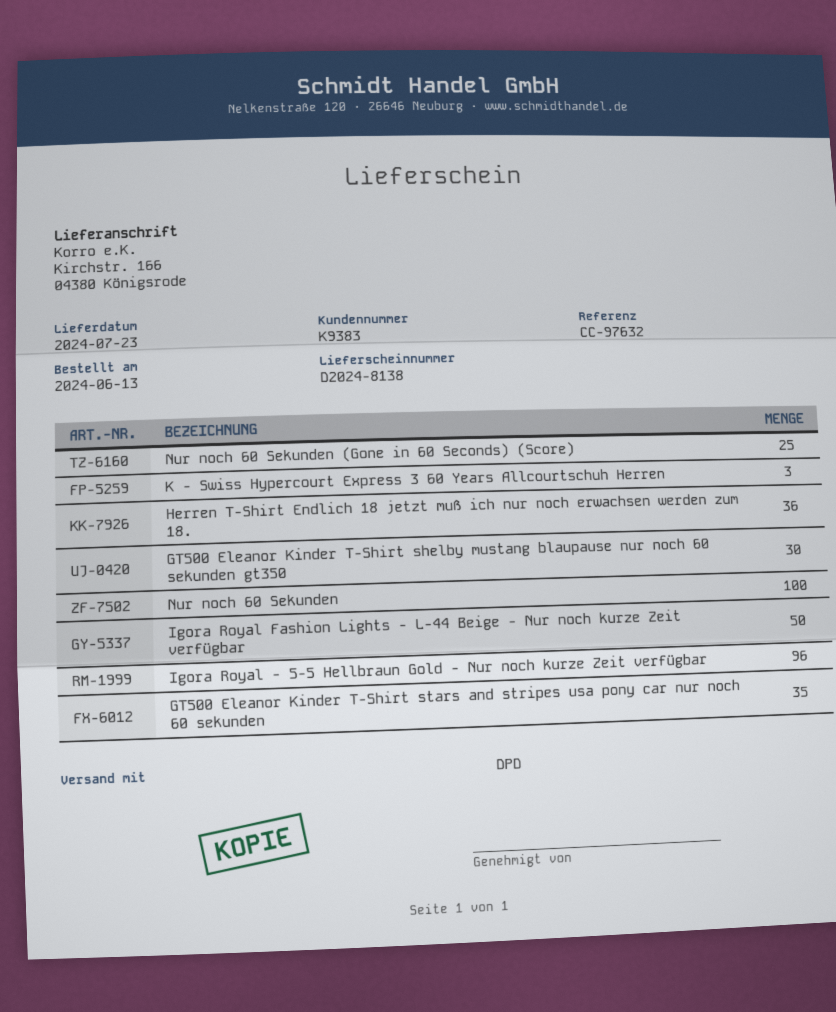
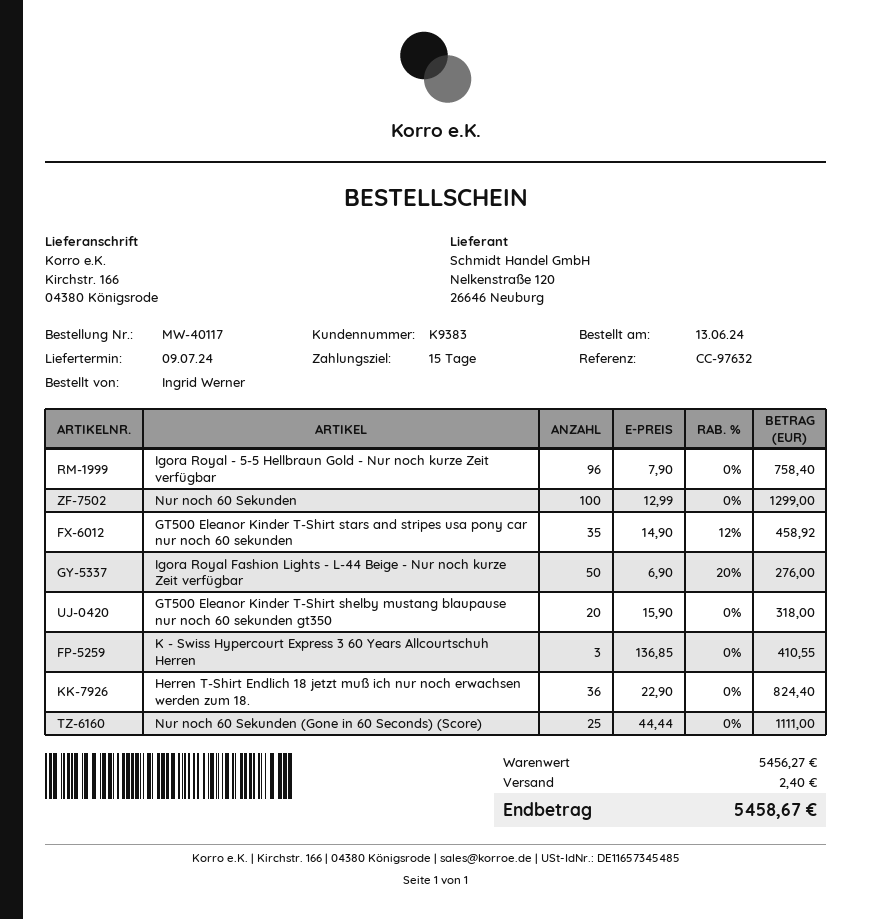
delivery date: 2024-07-23 -> 2024-07-09
GT500 Eleanor Kinder T-Shirt shelby mustang blaupause nur noch 60 sekunden gt350: 30 -> 20

